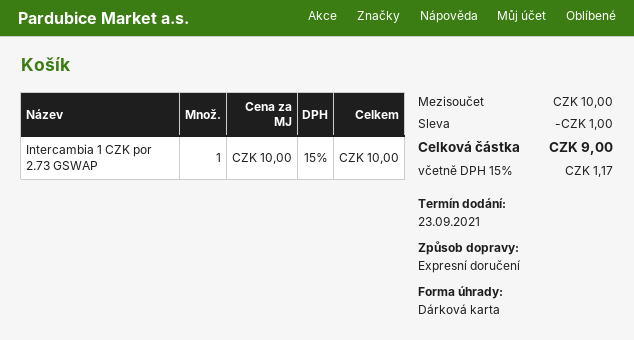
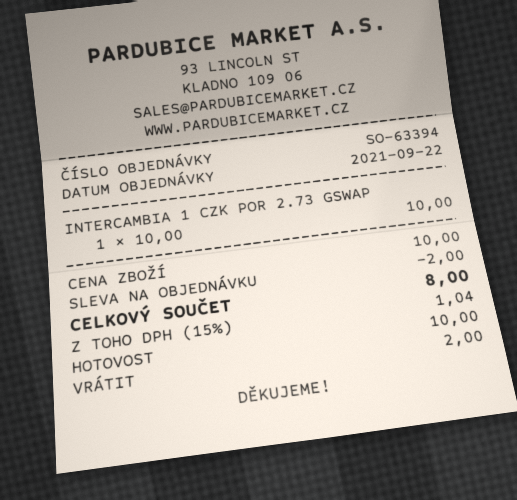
payment method: gift card -> cash
discount: 1.00 -> 2.00
tax: 15% = 1.17 -> 15% = 1.04
total: 9.00 -> 8.00

